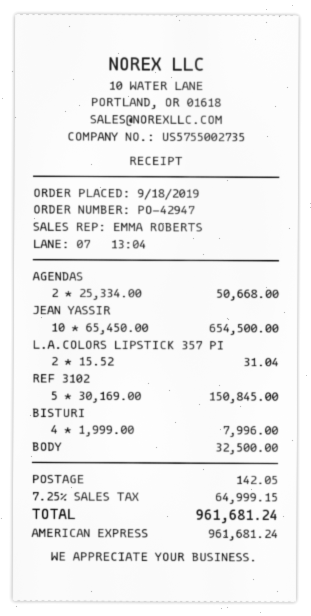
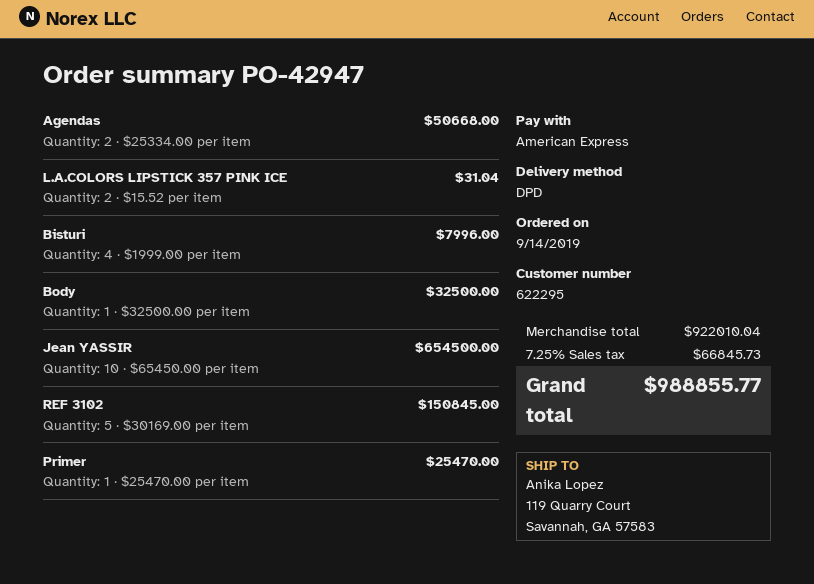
order date: 2019-09-18 -> 2019-09-14
Primer: none -> 1 x 25470.00 = 25470.00
shipping: 142.05 -> none
tax: 7.25% = 64999.15 -> 7.25% = 66845.73
total: 961681.24 -> 988855.77

